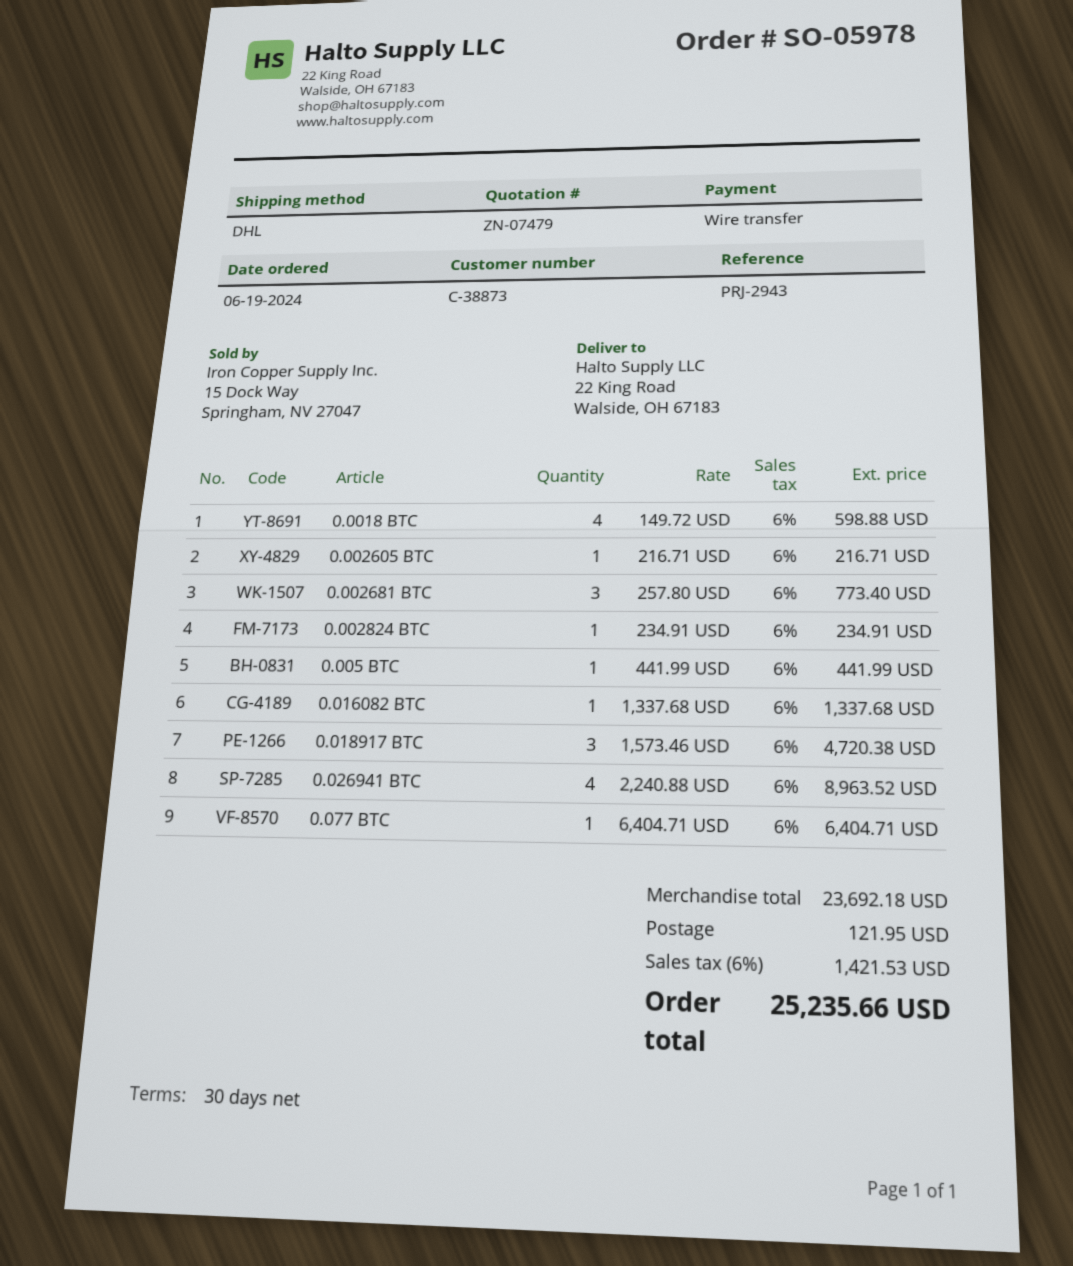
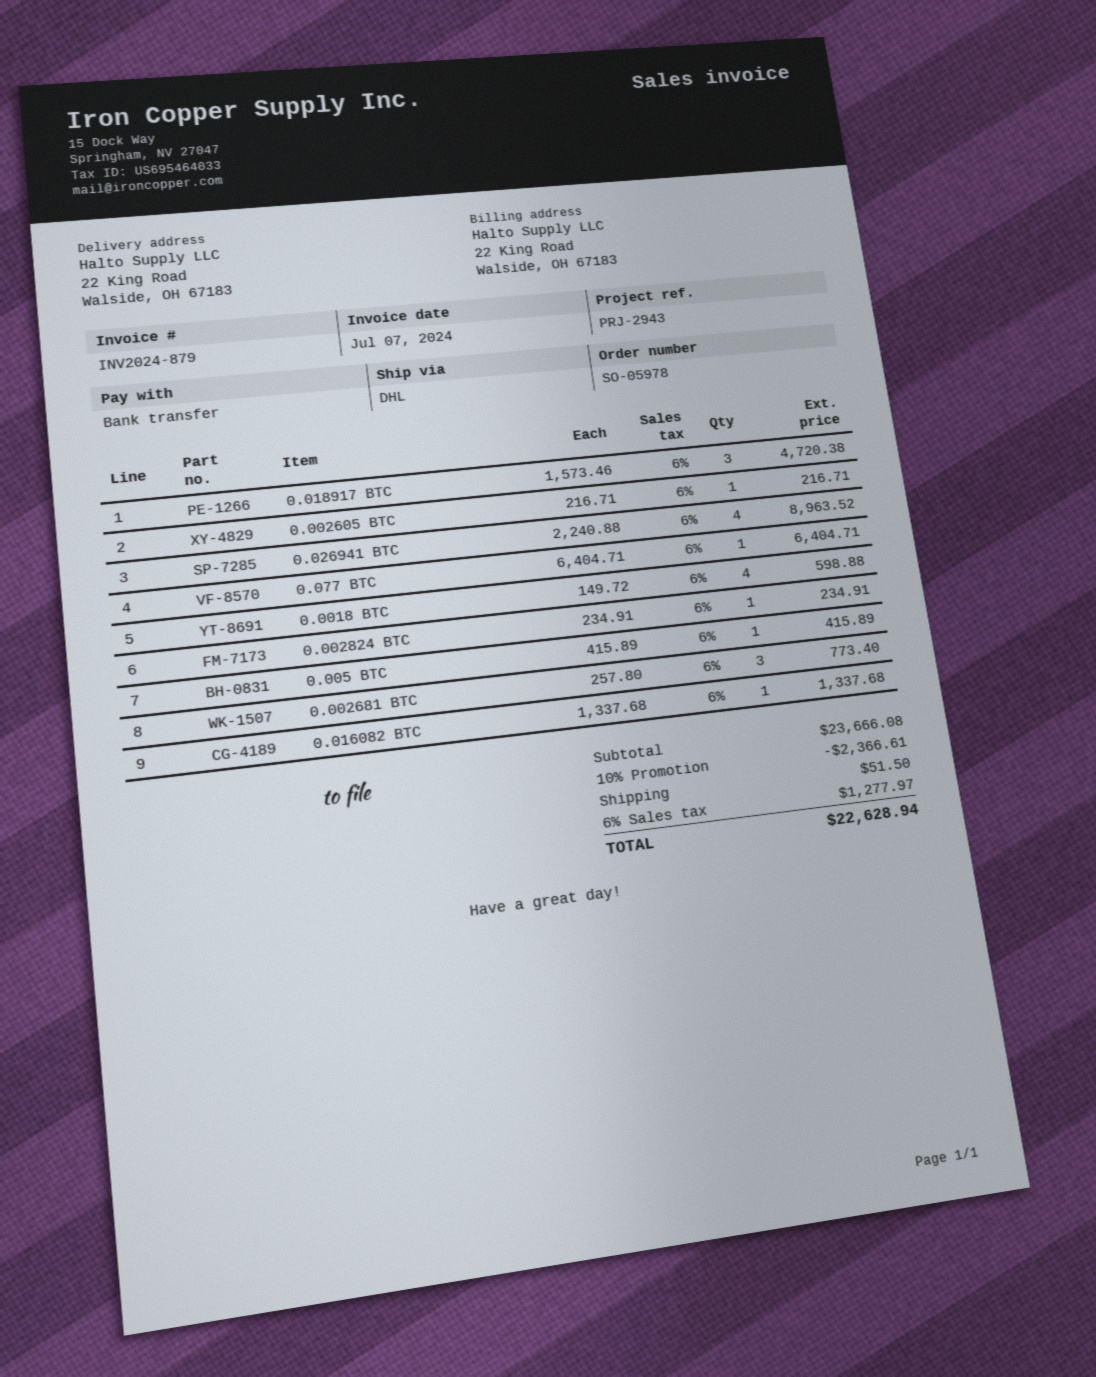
0.005 BTC: 1 x 441.99 = 441.99 -> 1 x 415.89 = 415.89
subtotal: 23692.18 -> 23666.08
discount: none -> 10% = 2366.61
shipping: 121.95 -> 51.50
tax: 6% = 1421.53 -> 6% = 1277.97
total: 25235.66 -> 22628.94

